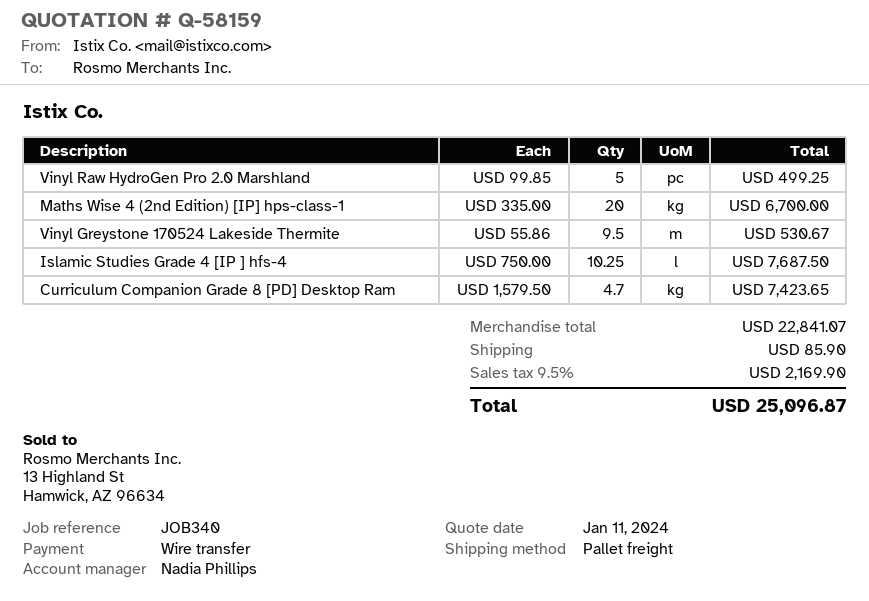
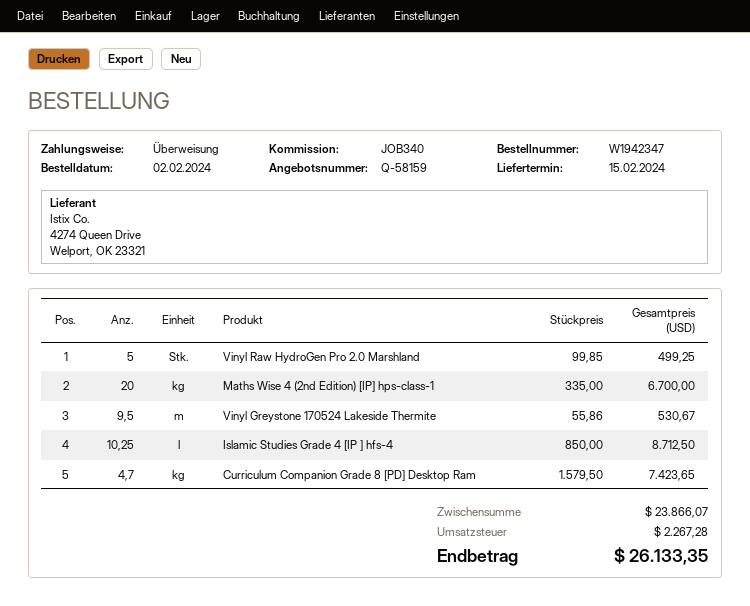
Islamic Studies Grade 4 [IP ] hfs-4: 10.25 x 750.00 = 7687.50 -> 10.25 x 850.00 = 8712.50
subtotal: 22841.07 -> 23866.07
shipping: 85.90 -> none
tax: 2169.90 -> 2267.28
total: 25096.87 -> 26133.35

